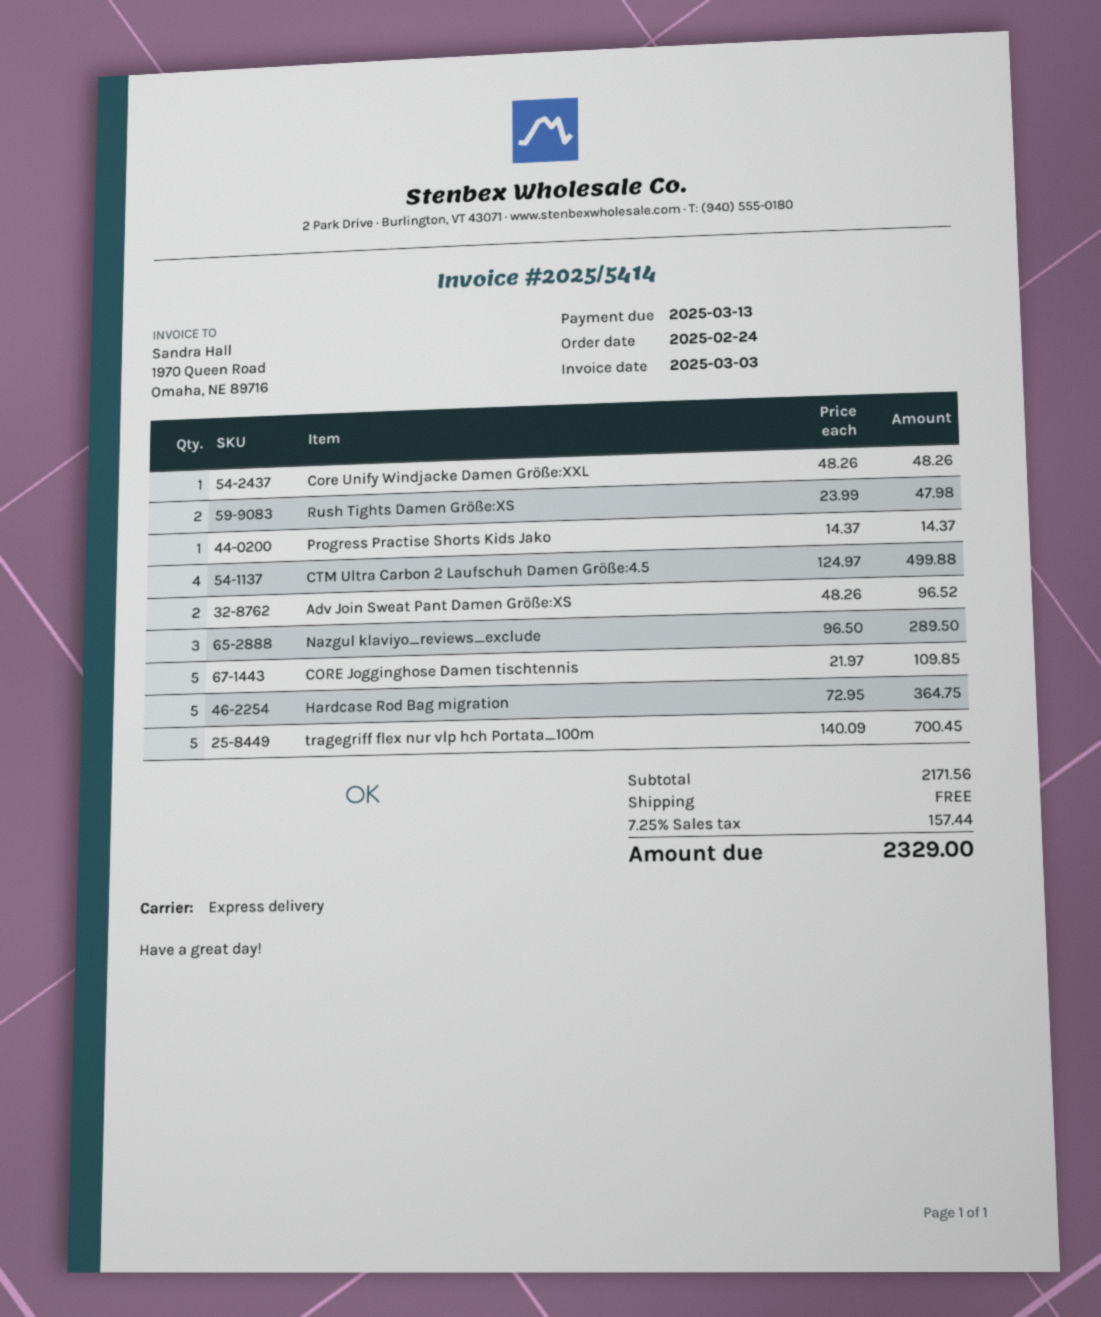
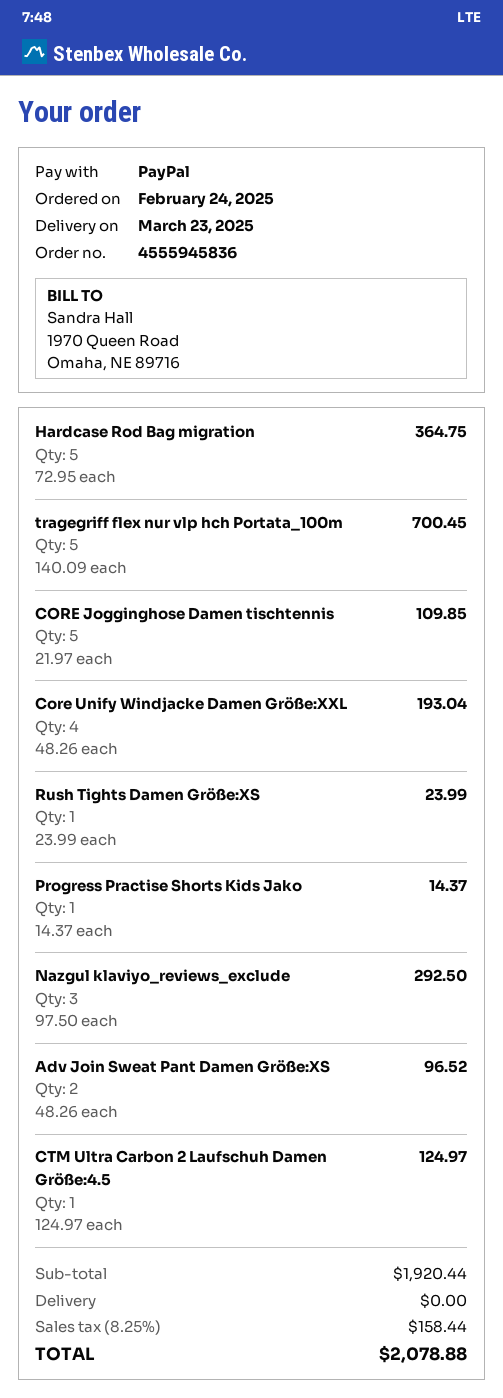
Core Unify Windjacke Damen Größe:XXL: 1 x 48.26 = 48.26 -> 4 x 48.26 = 193.04
Rush Tights Damen Größe:XS: 2 x 23.99 = 47.98 -> 1 x 23.99 = 23.99
CTM Ultra Carbon 2 Laufschuh Damen Größe:4.5: 4 x 124.97 = 499.88 -> 1 x 124.97 = 124.97
Nazgul klaviyo_reviews_exclude: 3 x 96.50 = 289.50 -> 3 x 97.50 = 292.50
subtotal: 2171.56 -> 1920.44
tax: 7.25% = 157.44 -> 8.25% = 158.44
total: 2329.00 -> 2078.88

